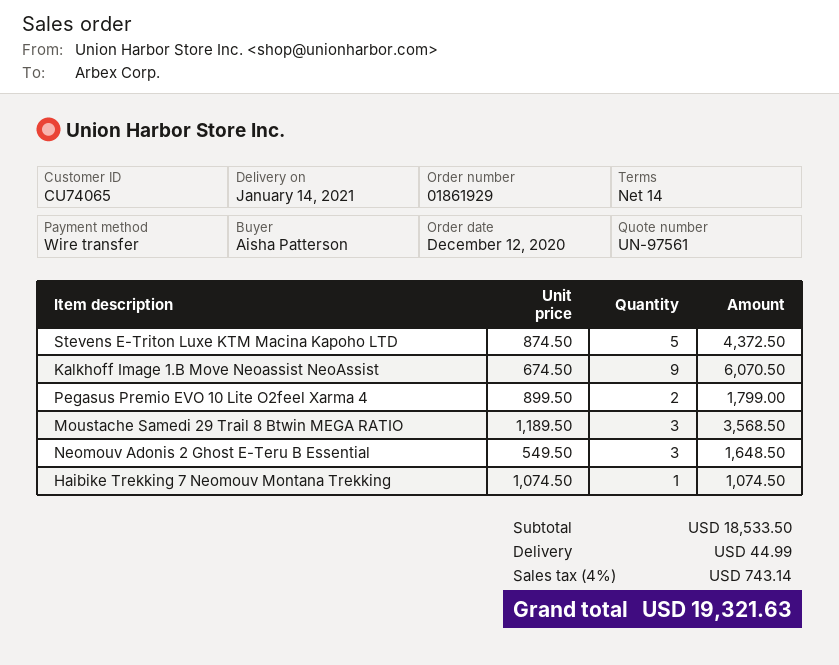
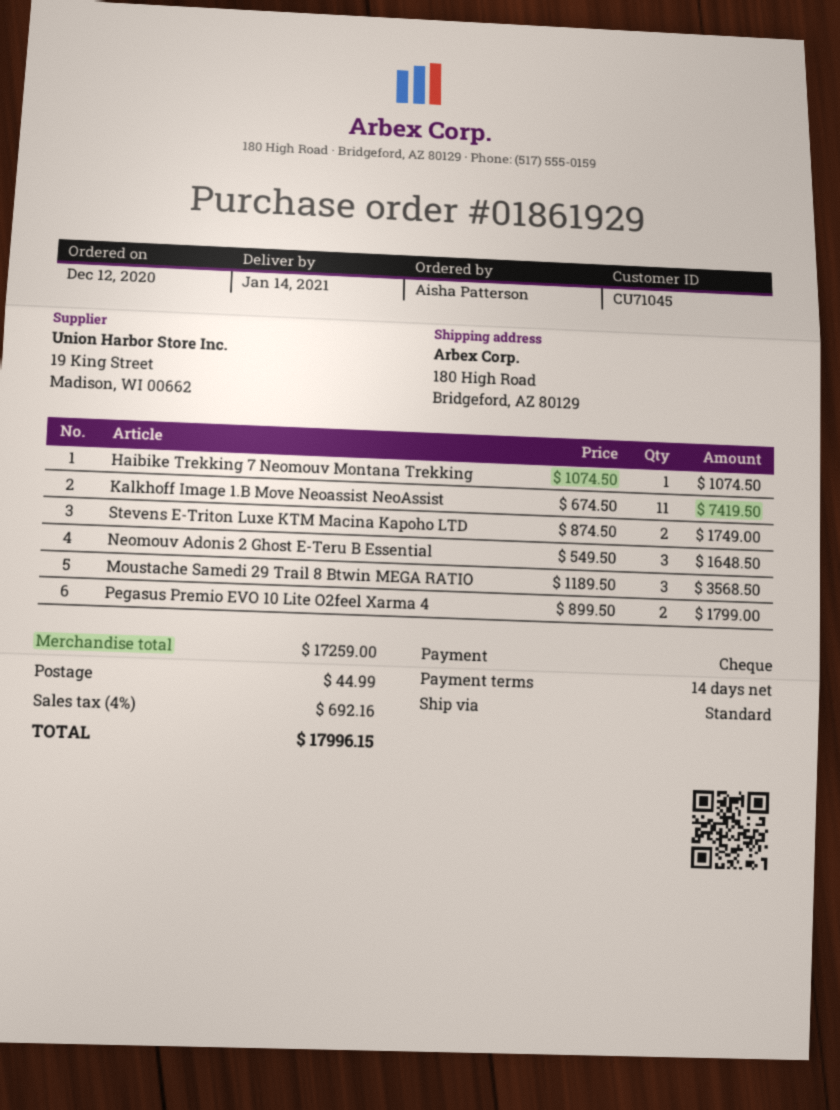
customer number: CU74065 -> CU71045
payment method: bank transfer -> cheque
Stevens E-Triton Luxe KTM Macina Kapoho LTD: 5 x 874.50 = 4372.50 -> 2 x 874.50 = 1749.00
Kalkhoff Image 1.B Move Neoassist NeoAssist: 9 x 674.50 = 6070.50 -> 11 x 674.50 = 7419.50
subtotal: 18533.50 -> 17259.00
tax: 4% = 743.14 -> 4% = 692.16
total: 19321.63 -> 17996.15

